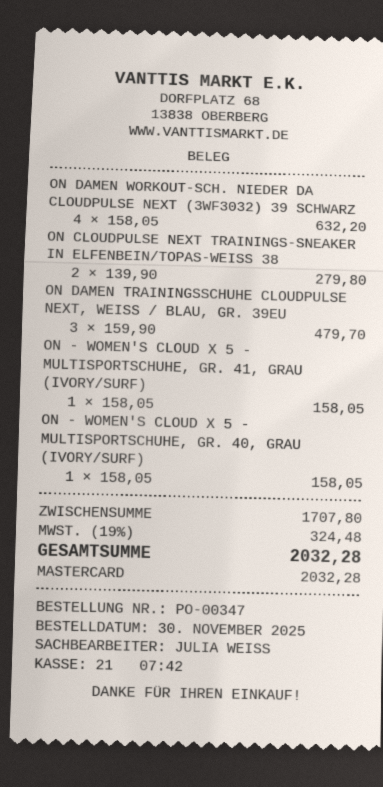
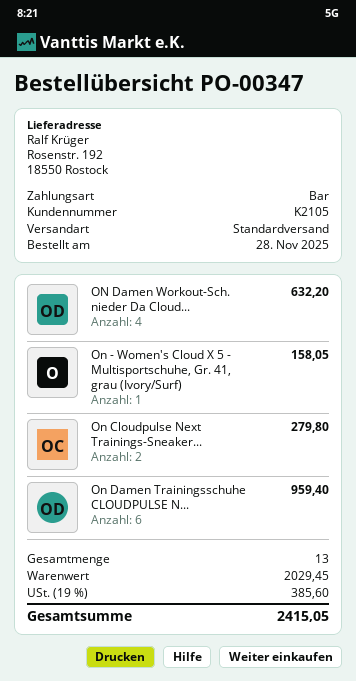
order date: 2025-11-30 -> 2025-11-28
payment method: Mastercard -> cash
ON DAMEN TRAININGSSCHUHE CLOUDPULSE NEXT, WEISS / BLAU, GR. 39EU: 3 for 479.70 -> 6 for 959.40
ON - WOMEN'S CLOUD X 5 - MULTISPORTSCHUHE, GR. 40, GRAU (IVORY/SURF): 1 for 158.05 -> none
subtotal: 1707.80 -> 2029.45
tax: 19% = 324.48 -> 19% = 385.60
total: 2032.28 -> 2415.05

